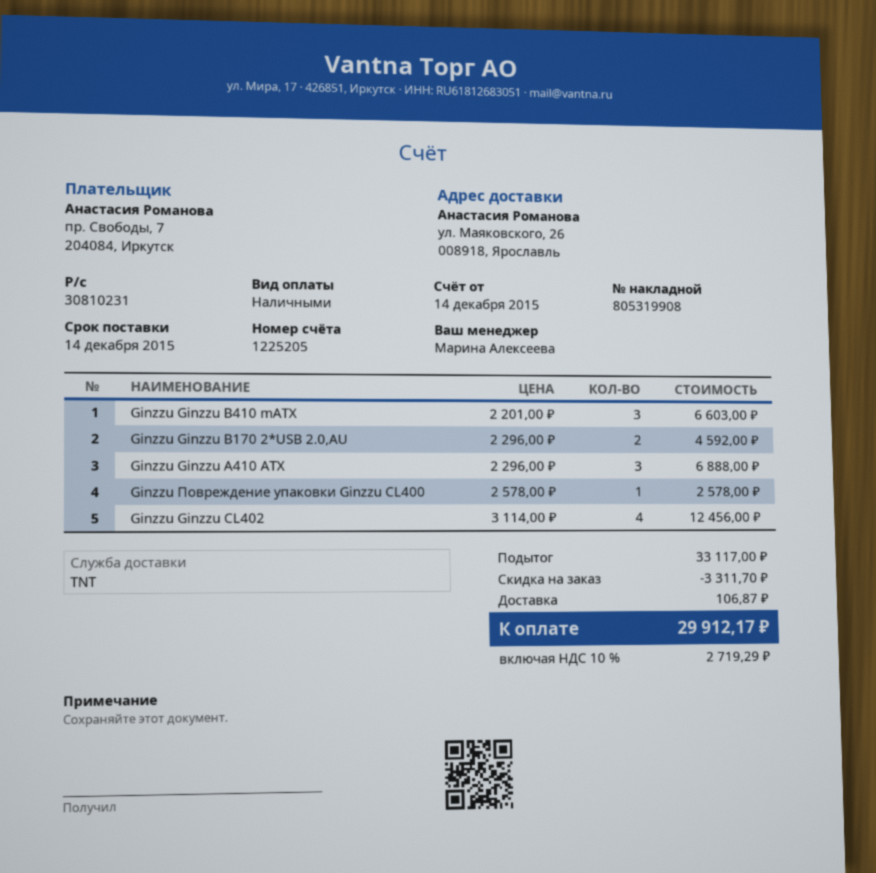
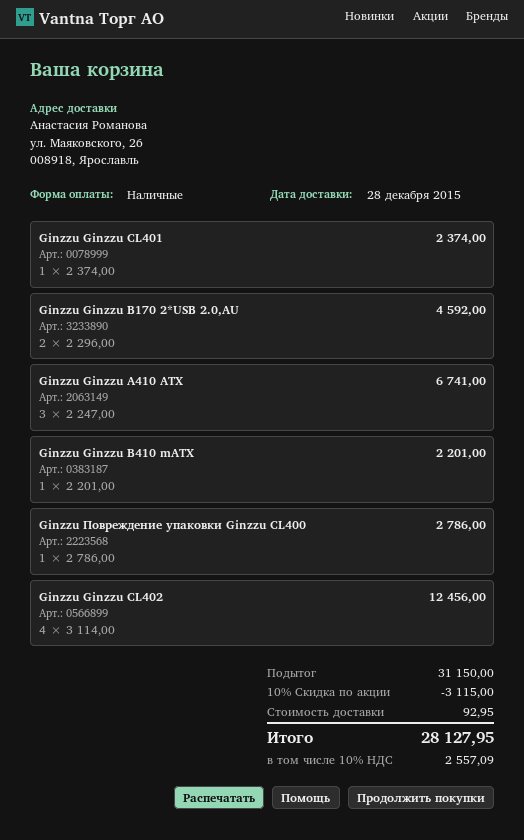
delivery date: 2015-12-14 -> 2015-12-28
Ginzzu Ginzzu B410 mATX: 3 x 2201.00 = 6603.00 -> 1 x 2201.00 = 2201.00
Ginzzu Ginzzu A410 ATX: 3 x 2296.00 = 6888.00 -> 3 x 2247.00 = 6741.00
Ginzzu Повреждение упаковки Ginzzu CL400: 1 x 2578.00 = 2578.00 -> 1 x 2786.00 = 2786.00
Ginzzu Ginzzu CL401: none -> 1 x 2374.00 = 2374.00
subtotal: 33117.00 -> 31150.00
discount: 3311.70 -> 3115.00
shipping: 106.87 -> 92.95
tax: 10% = 2719.29 -> 10% = 2557.09
total: 29912.17 -> 28127.95

